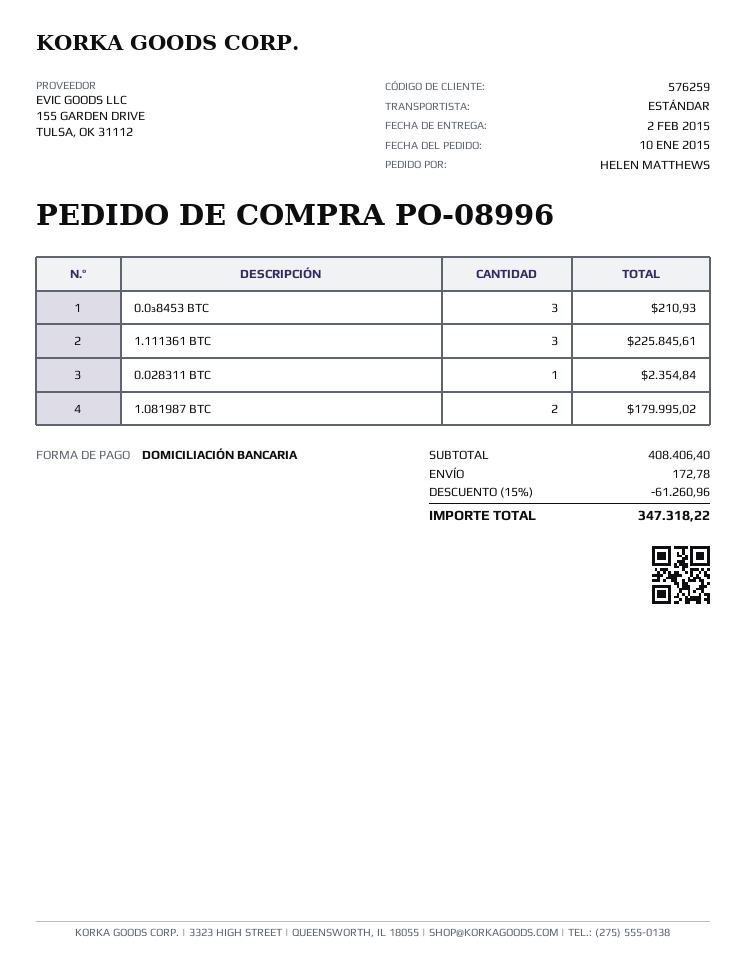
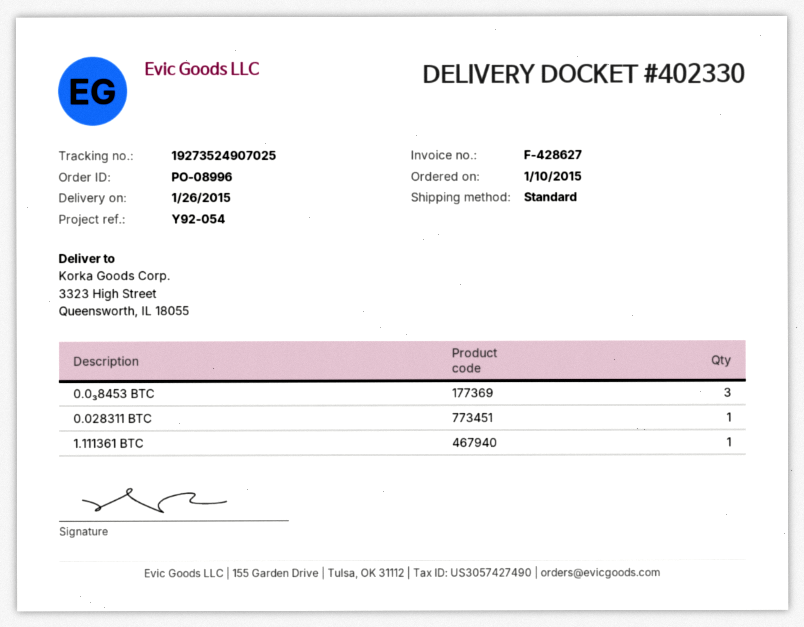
delivery date: 2015-02-02 -> 2015-01-26
1.111361 BTC: 3 -> 1
1.081987 BTC: 2 -> none

